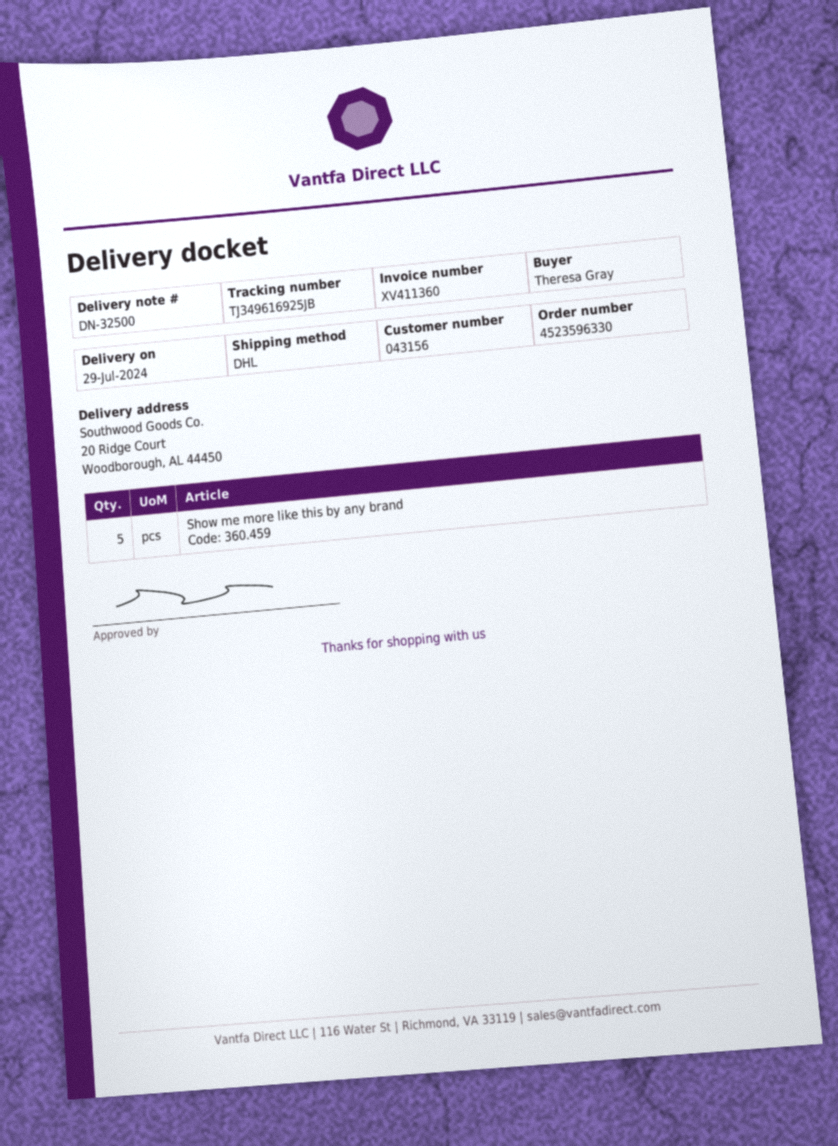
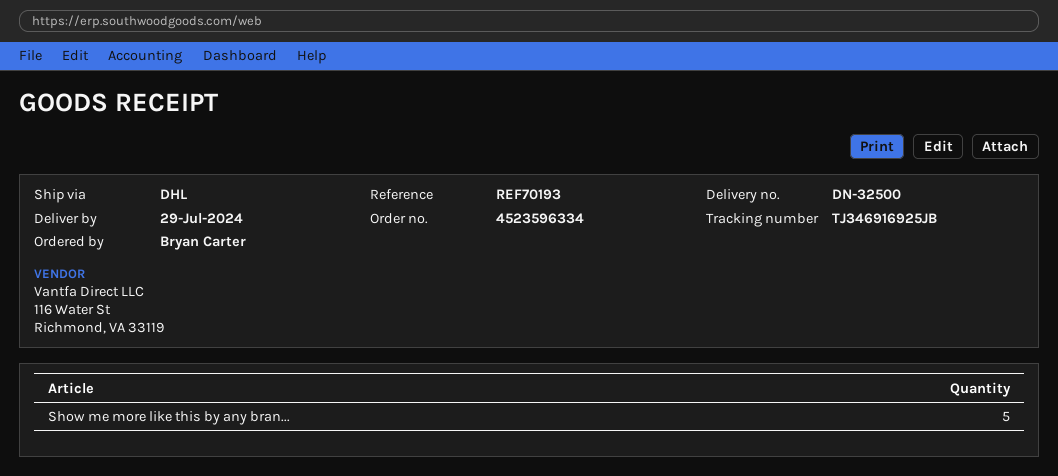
order number: 4523596330 -> 4523596334
ordered by: Theresa Gray -> Bryan Carter
tracking number: TJ349616925JB -> TJ346916925JB

